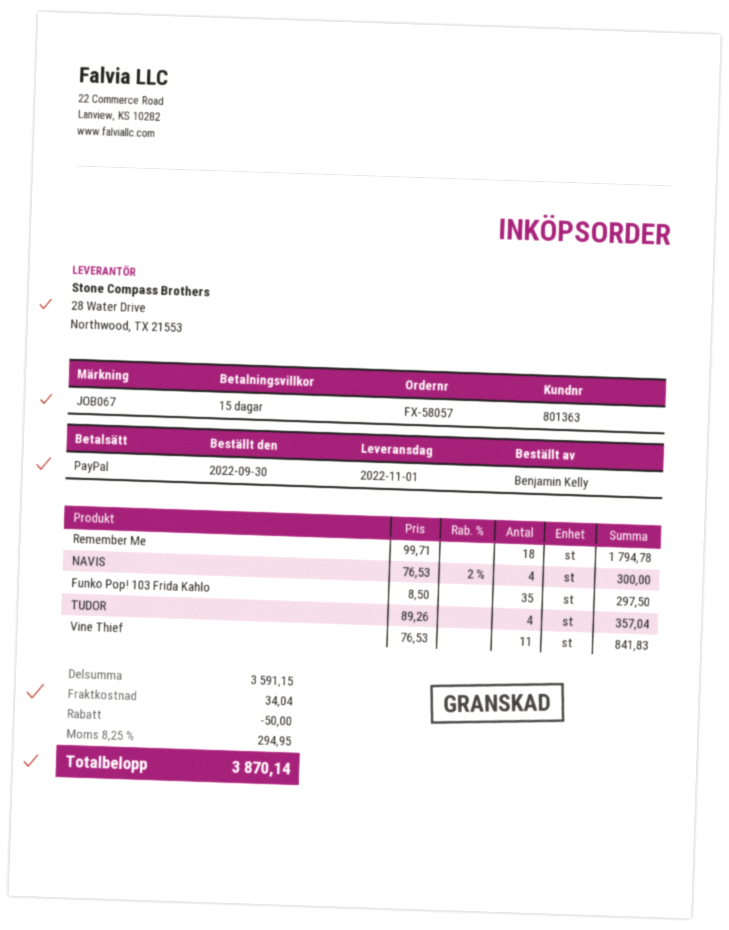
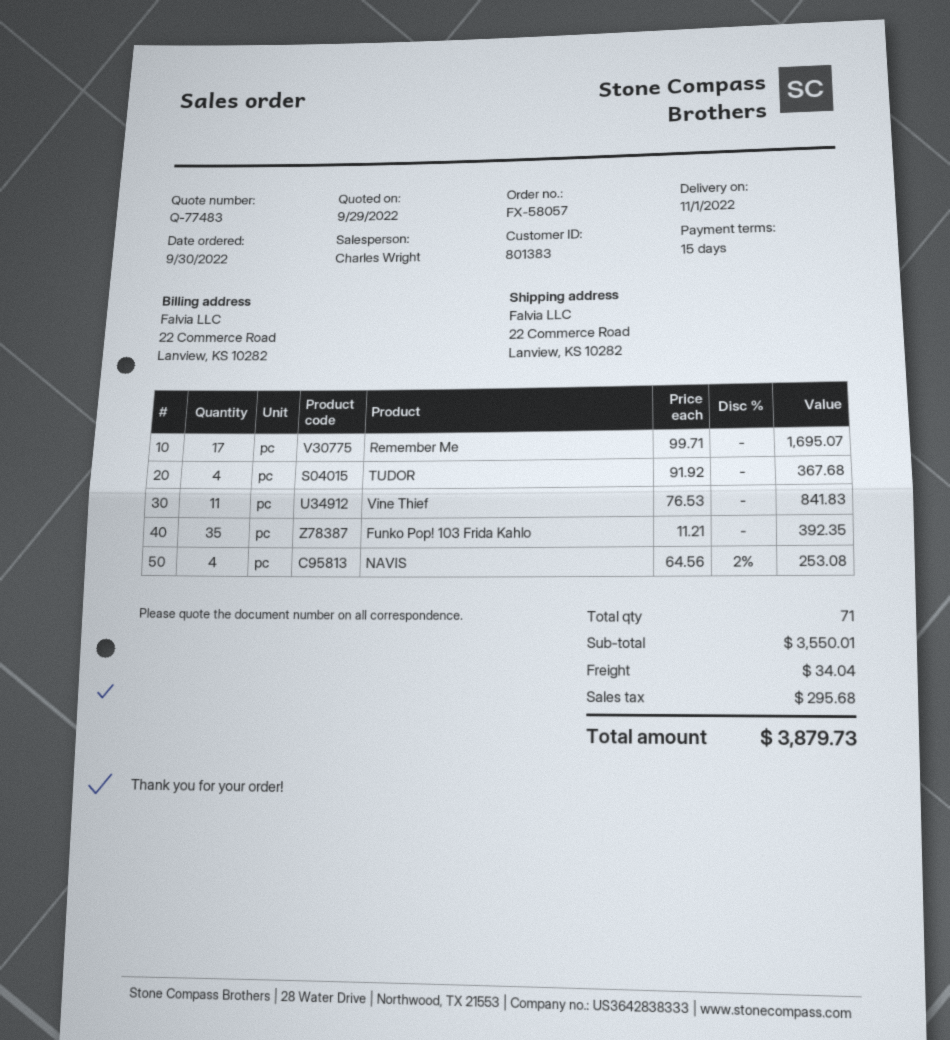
customer number: 801363 -> 801383
Remember Me: 18 x 99.71 = 1794.78 -> 17 x 99.71 = 1695.07
NAVIS: 4 x 76.53 - 2% = 300.00 -> 4 x 64.56 - 2% = 253.08
Funko Pop! 103 Frida Kahlo: 35 x 8.50 = 297.50 -> 35 x 11.21 = 392.35
TUDOR: 4 x 89.26 = 357.04 -> 4 x 91.92 = 367.68
subtotal: 3591.15 -> 3550.01
discount: 50.00 -> none
tax: 294.95 -> 295.68
total: 3870.14 -> 3879.73

